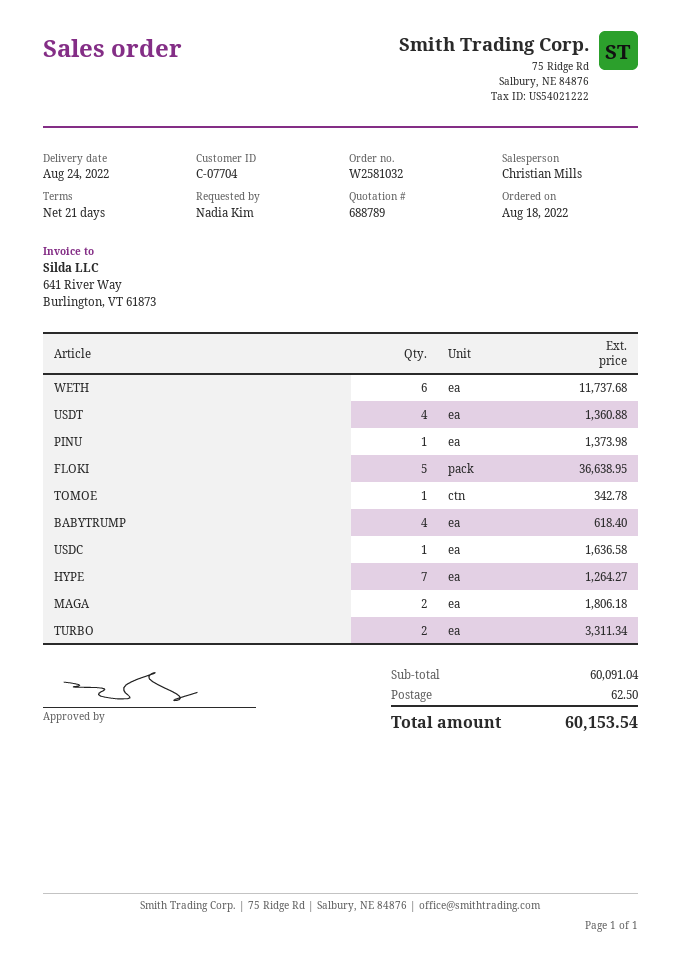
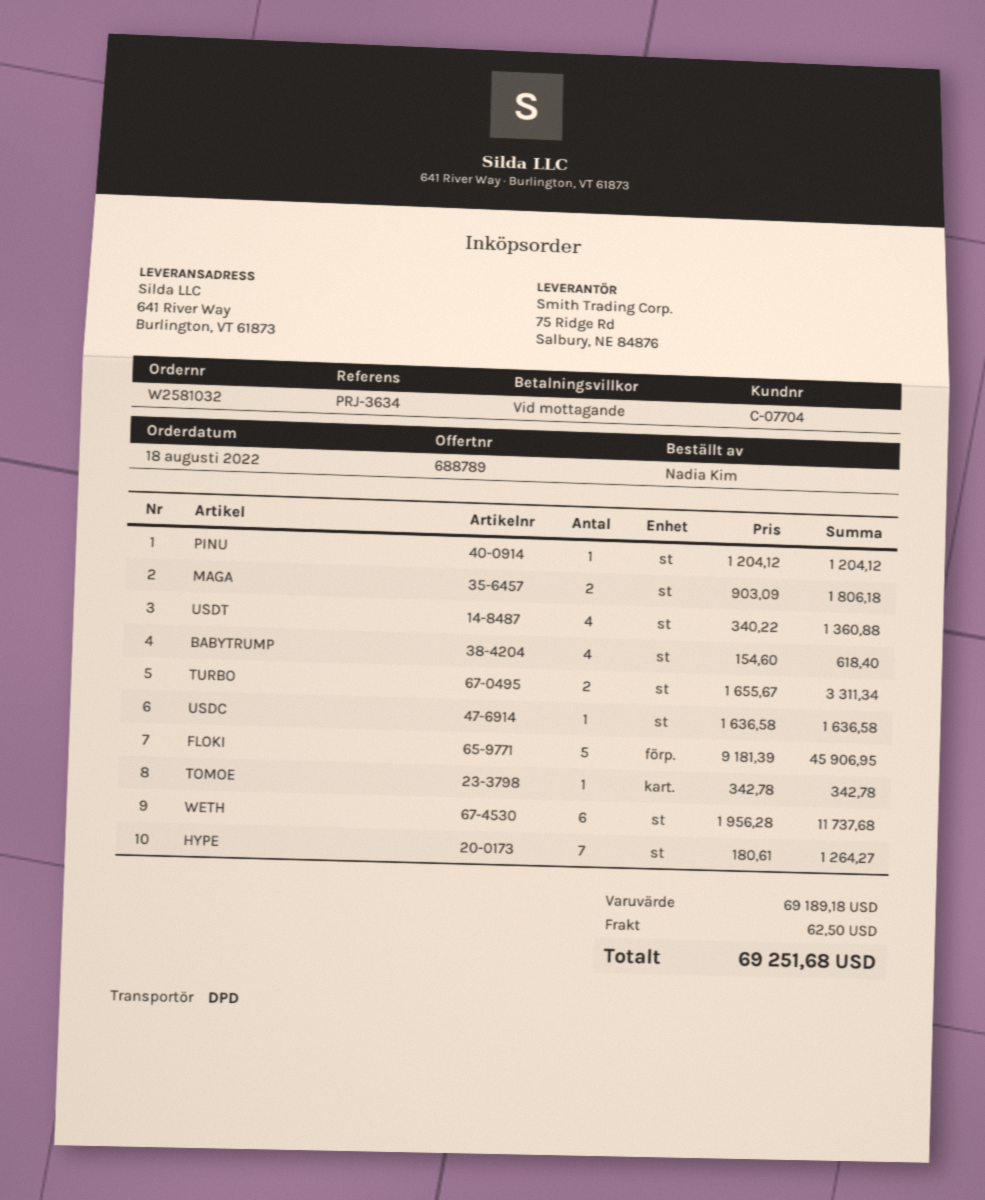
payment terms: 21 days -> on receipt
PINU: 1 for 1373.98 -> 1 for 1204.12
FLOKI: 5 for 36638.95 -> 5 for 45906.95
subtotal: 60091.04 -> 69189.18
total: 60153.54 -> 69251.68

